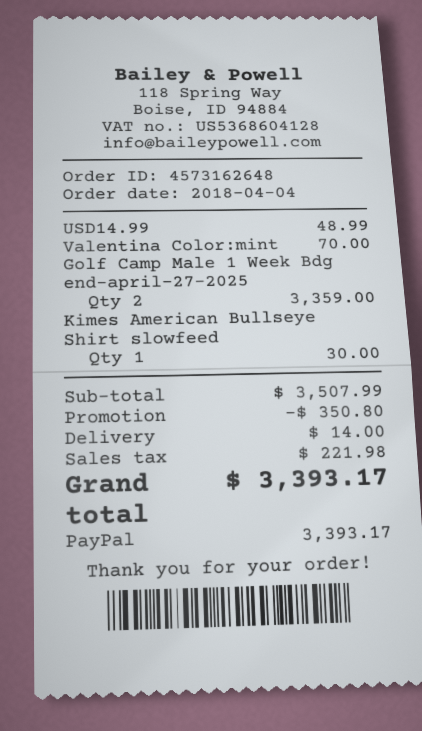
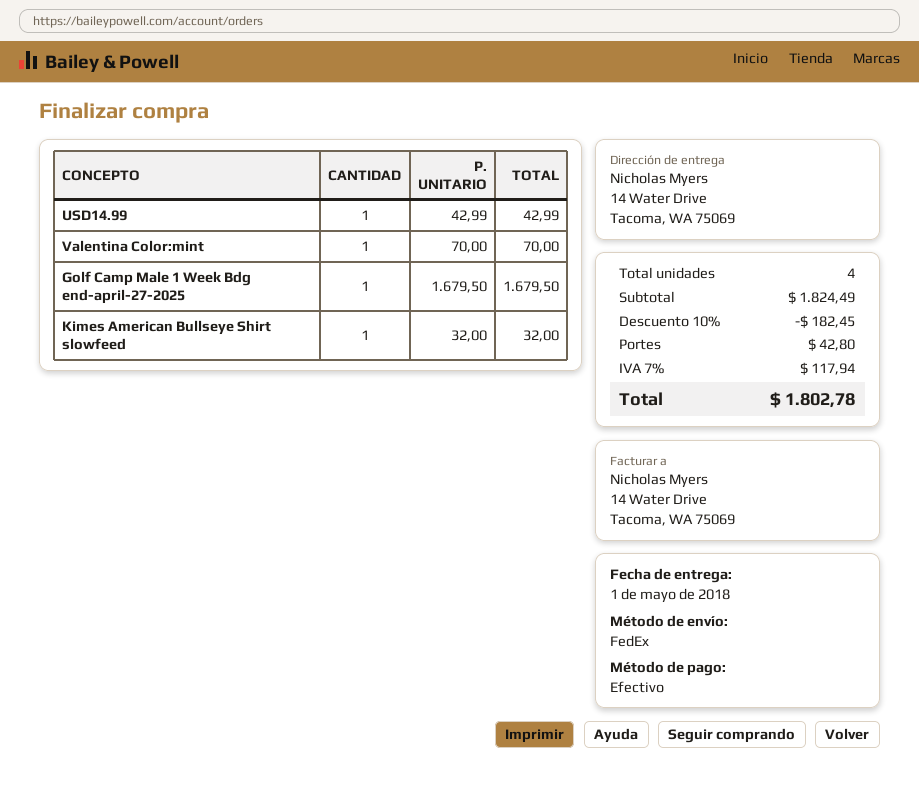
payment method: PayPal -> cash
USD14.99: 1 for 48.99 -> 1 for 42.99
Golf Camp Male 1 Week Bdg end-april-27-2025: 2 for 3359.00 -> 1 for 1679.50
Kimes American Bullseye Shirt slowfeed: 1 for 30.00 -> 1 for 32.00
subtotal: 3507.99 -> 1824.49
discount: 350.80 -> 182.45
shipping: 14.00 -> 42.80
tax: 221.98 -> 117.94
total: 3393.17 -> 1802.78

